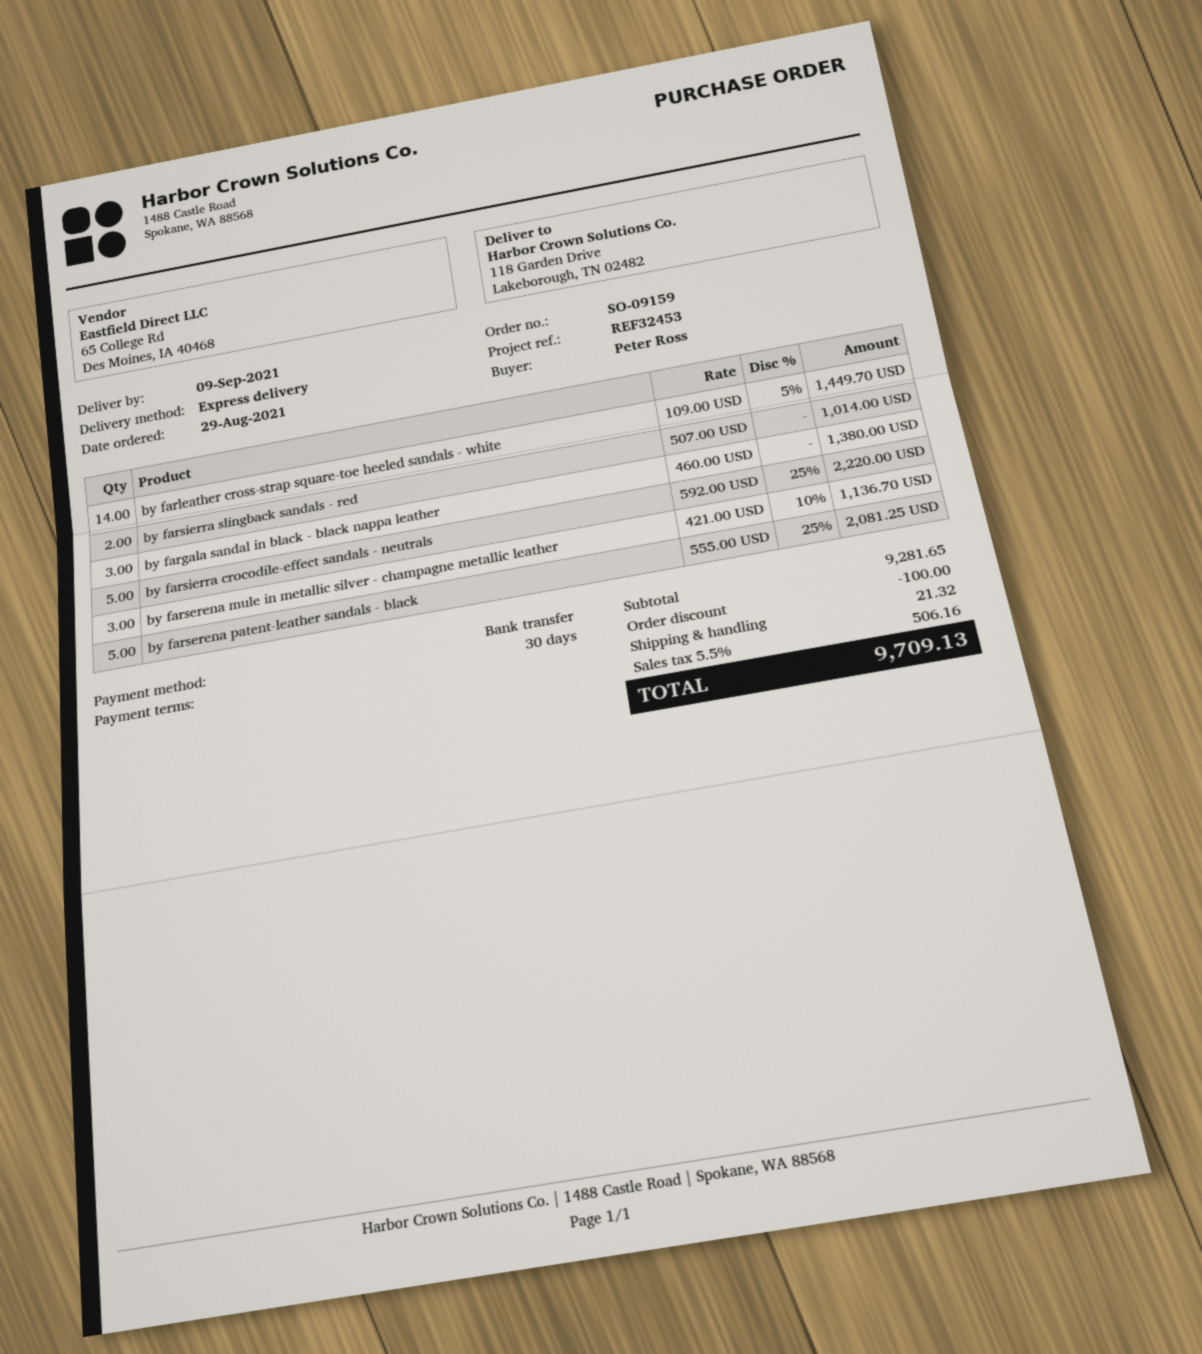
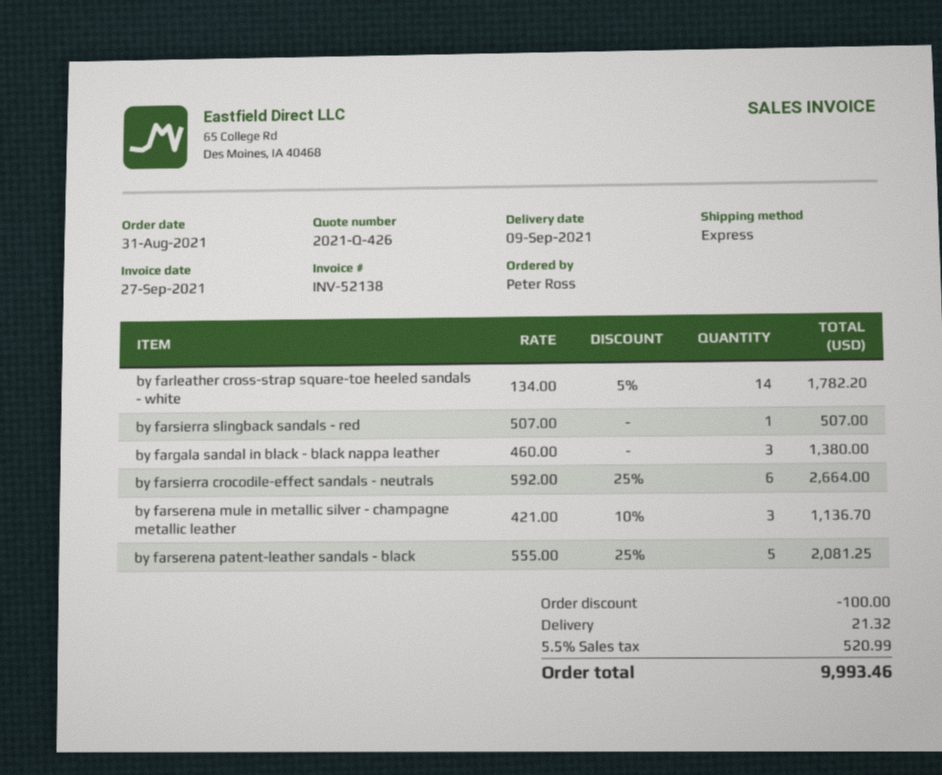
order date: 2021-08-29 -> 2021-08-31
by farleather cross-strap square-toe heeled sandals - white: 14 x 109.00 - 5% = 1449.70 -> 14 x 134.00 - 5% = 1782.20
by farsierra slingback sandals - red: 2 x 507.00 = 1014.00 -> 1 x 507.00 = 507.00
by farsierra crocodile-effect sandals - neutrals: 5 x 592.00 - 25% = 2220.00 -> 6 x 592.00 - 25% = 2664.00
tax: 5.5% = 506.16 -> 5.5% = 520.99
total: 9709.13 -> 9993.46

